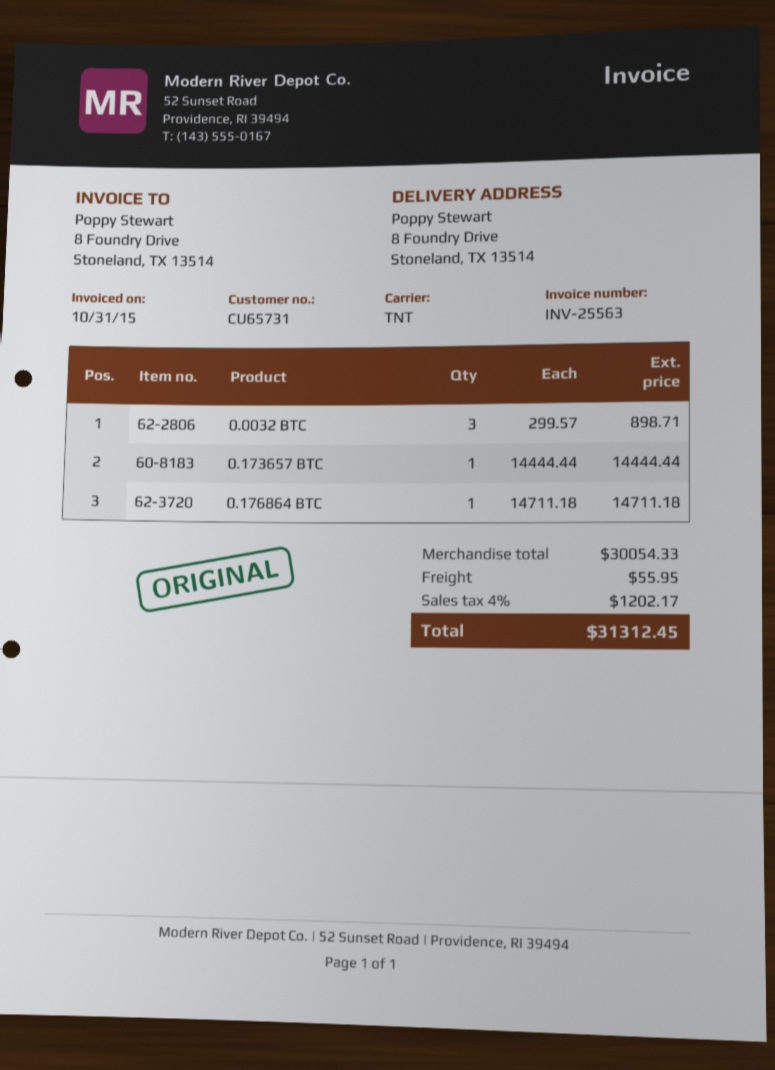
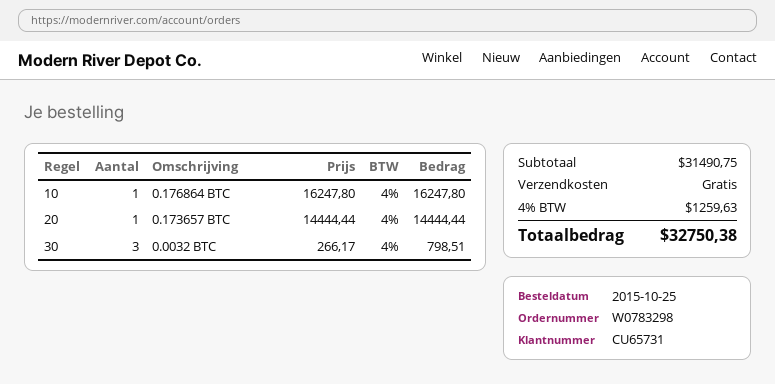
0.0032 BTC: 3 x 299.57 = 898.71 -> 3 x 266.17 = 798.51
0.176864 BTC: 1 x 14711.18 = 14711.18 -> 1 x 16247.80 = 16247.80
subtotal: 30054.33 -> 31490.75
shipping: 55.95 -> 0.00
tax: 4% = 1202.17 -> 4% = 1259.63
total: 31312.45 -> 32750.38

